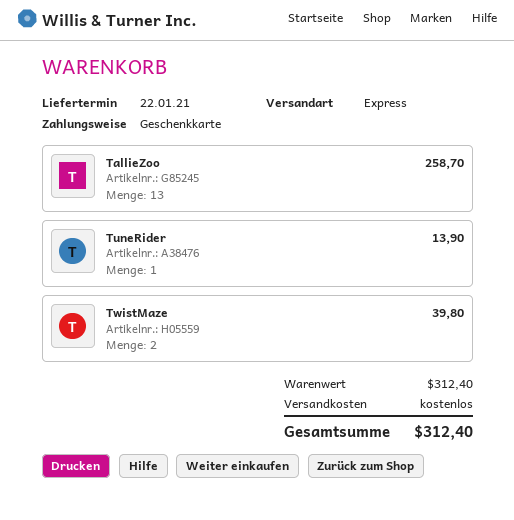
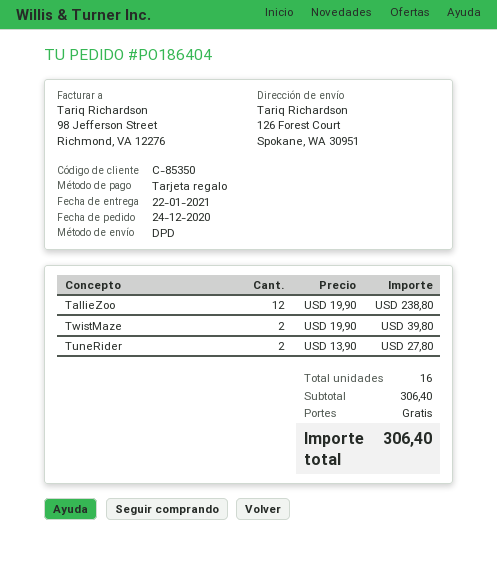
shipping method: express -> DPD
TallieZoo: 13 for 258.70 -> 12 for 238.80
TuneRider: 1 for 13.90 -> 2 for 27.80
subtotal: 312.40 -> 306.40
total: 312.40 -> 306.40

